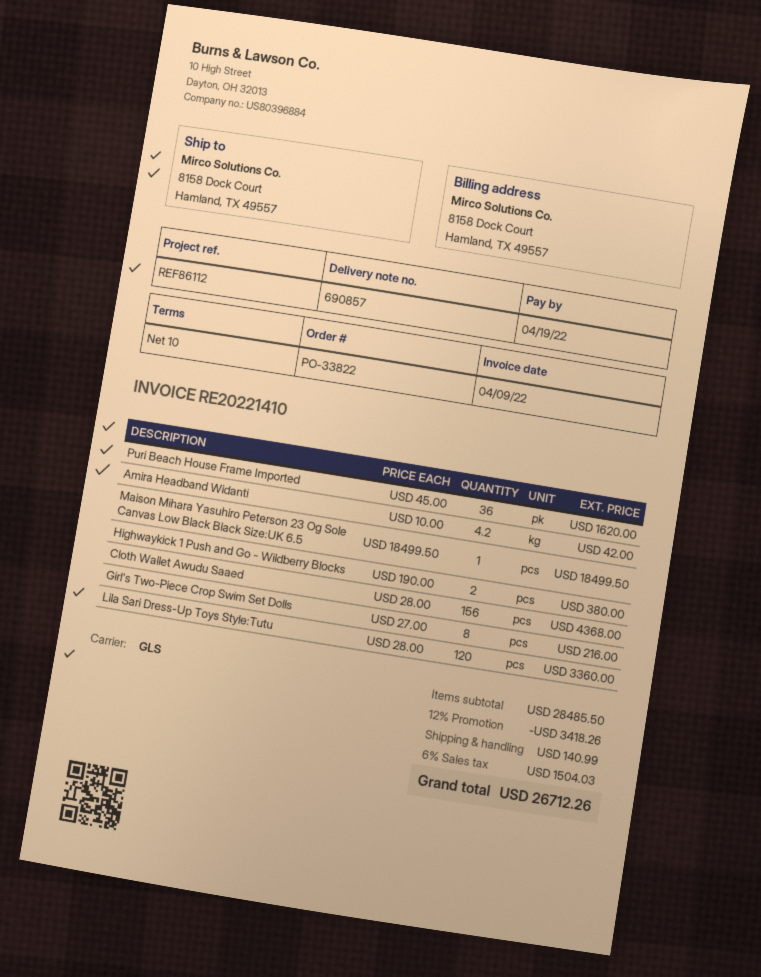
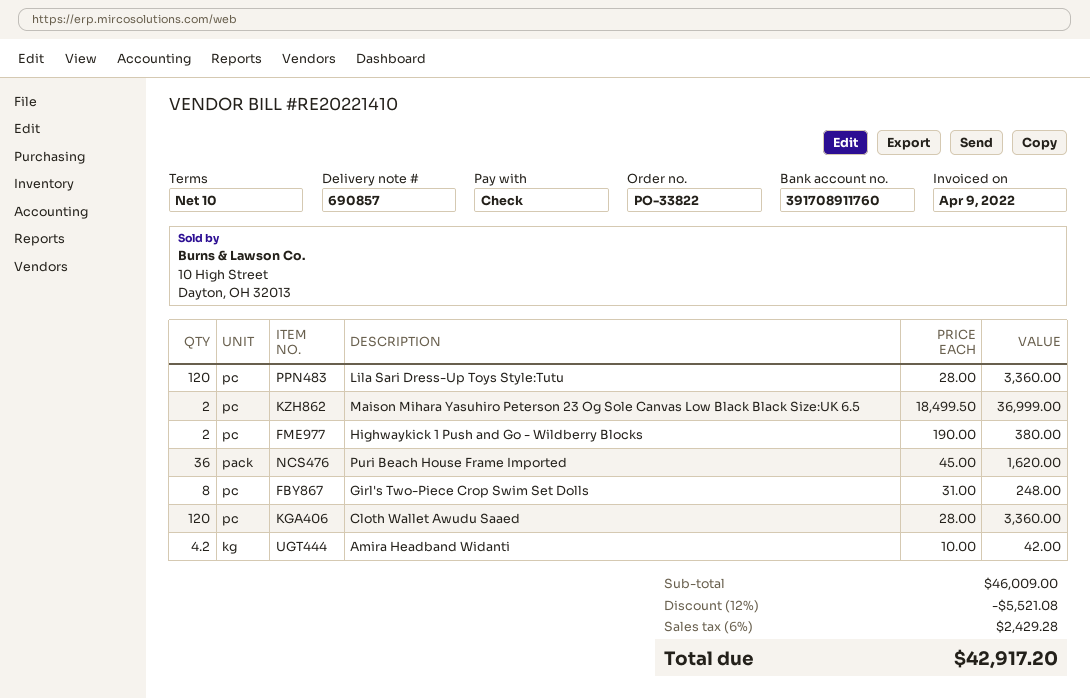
Maison Mihara Yasuhiro Peterson 23 Og Sole Canvas Low Black Black Size:UK 6.5: 1 x 18499.50 = 18499.50 -> 2 x 18499.50 = 36999.00
Cloth Wallet Awudu Saaed: 156 x 28.00 = 4368.00 -> 120 x 28.00 = 3360.00
Girl's Two-Piece Crop Swim Set Dolls: 8 x 27.00 = 216.00 -> 8 x 31.00 = 248.00
subtotal: 28485.50 -> 46009.00
discount: 12% = 3418.26 -> 12% = 5521.08
shipping: 140.99 -> none
tax: 6% = 1504.03 -> 6% = 2429.28
total: 26712.26 -> 42917.20

